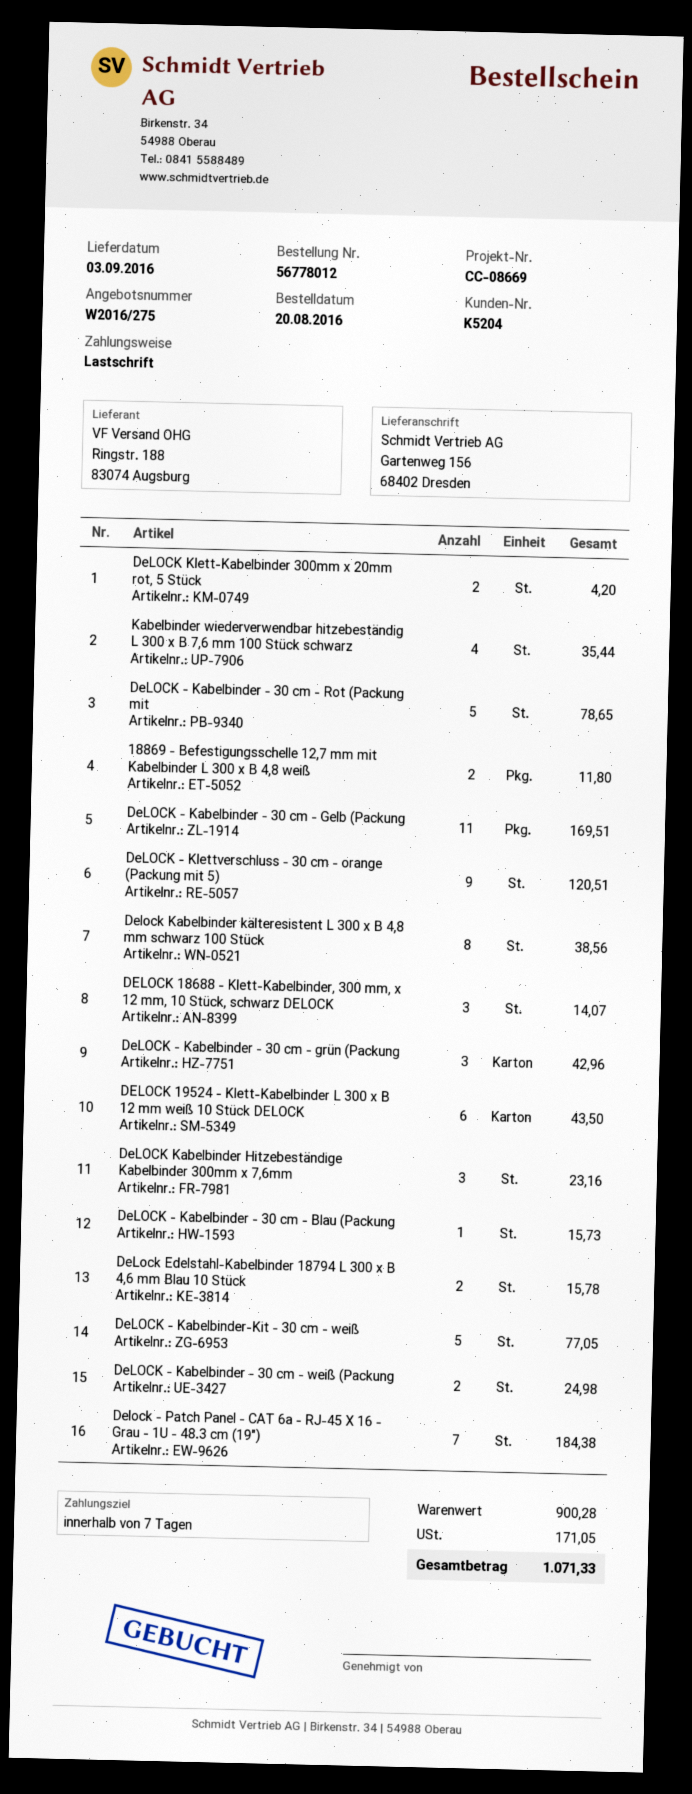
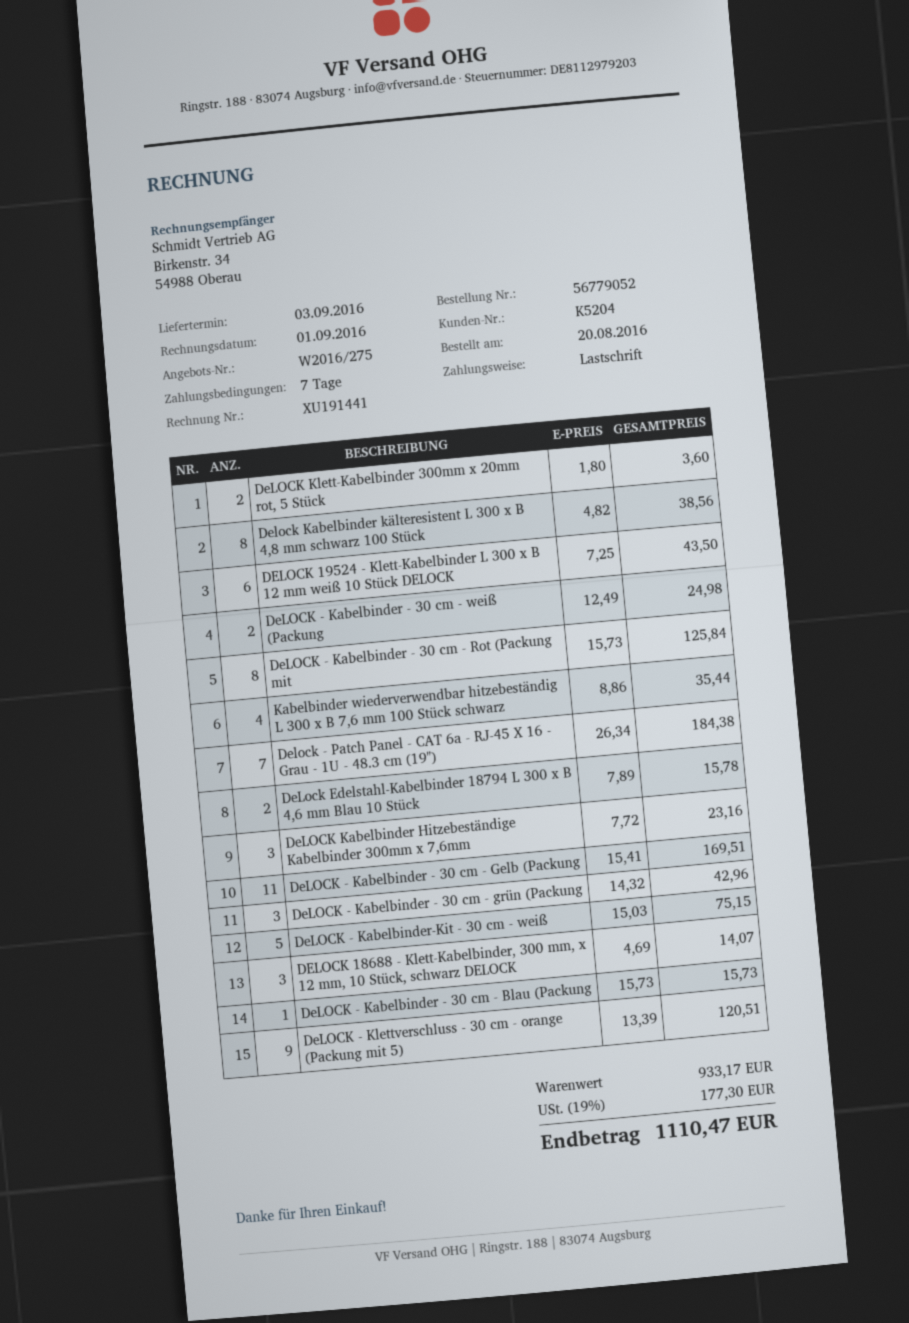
order number: 56778012 -> 56779052
DeLOCK Klett-Kabelbinder 300mm x 20mm rot, 5 Stück: 2 for 4.20 -> 2 for 3.60
DeLOCK - Kabelbinder - 30 cm - Rot (Packung mit: 5 for 78.65 -> 8 for 125.84
18869 - Befestigungsschelle 12,7 mm mit Kabelbinder L 300 x B 4,8 weiß: 2 for 11.80 -> none
DeLOCK - Kabelbinder-Kit - 30 cm - weiß: 5 for 77.05 -> 5 for 75.15
subtotal: 900.28 -> 933.17
tax: 171.05 -> 177.30
total: 1071.33 -> 1110.47

